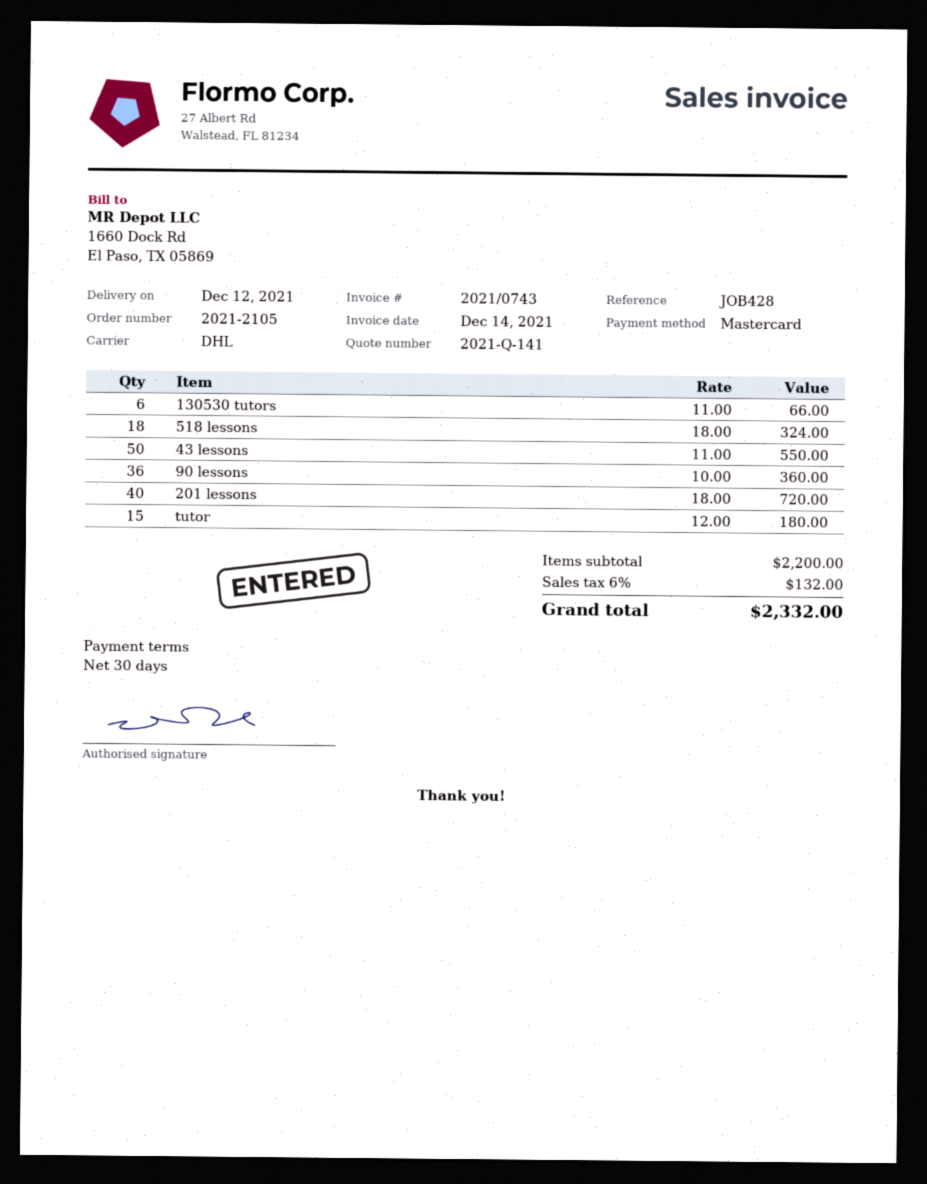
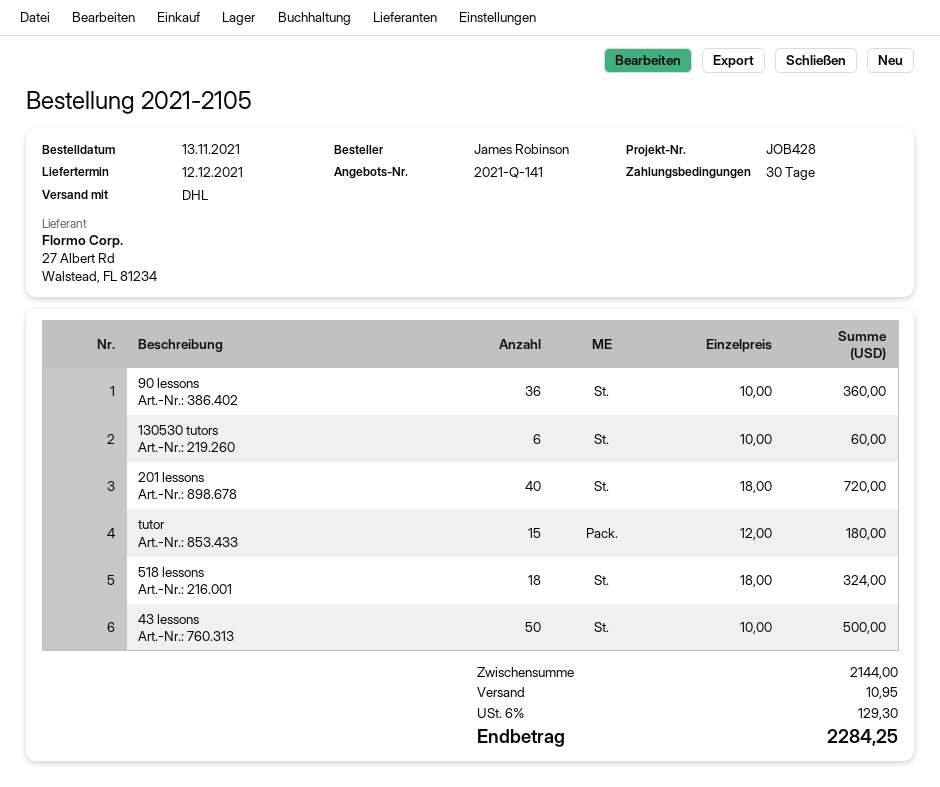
130530 tutors: 6 x 11.00 = 66.00 -> 6 x 10.00 = 60.00
43 lessons: 50 x 11.00 = 550.00 -> 50 x 10.00 = 500.00
subtotal: 2200.00 -> 2144.00
shipping: none -> 10.95
tax: 6% = 132.00 -> 6% = 129.30
total: 2332.00 -> 2284.25

